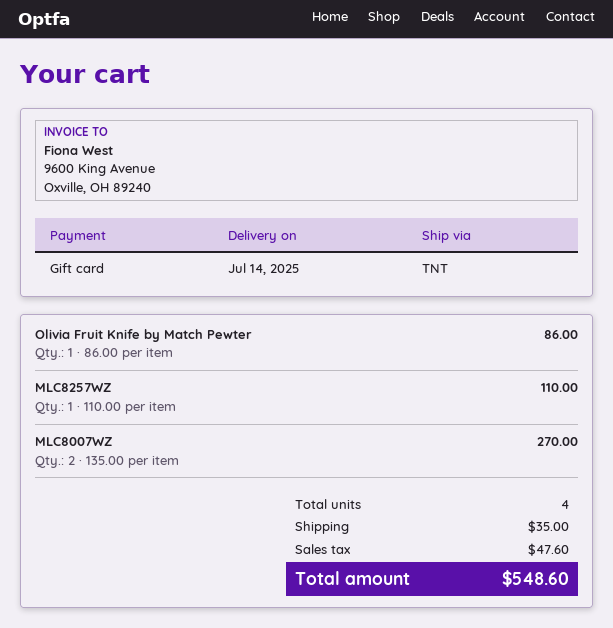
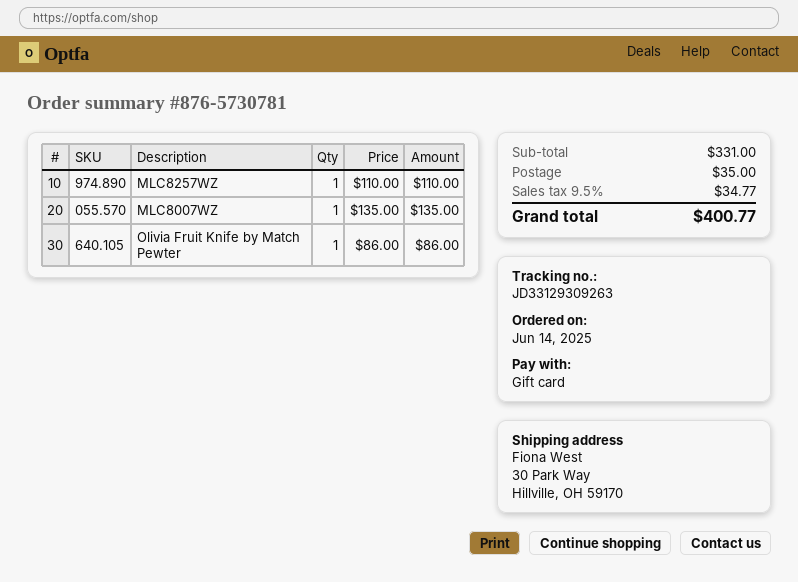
MLC8007WZ: 2 x 135.00 = 270.00 -> 1 x 135.00 = 135.00
tax: 47.60 -> 34.77
total: 548.60 -> 400.77

